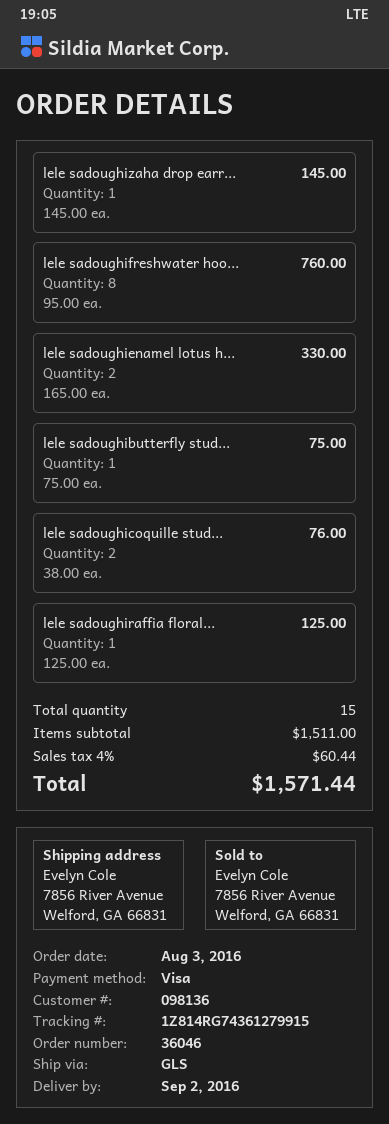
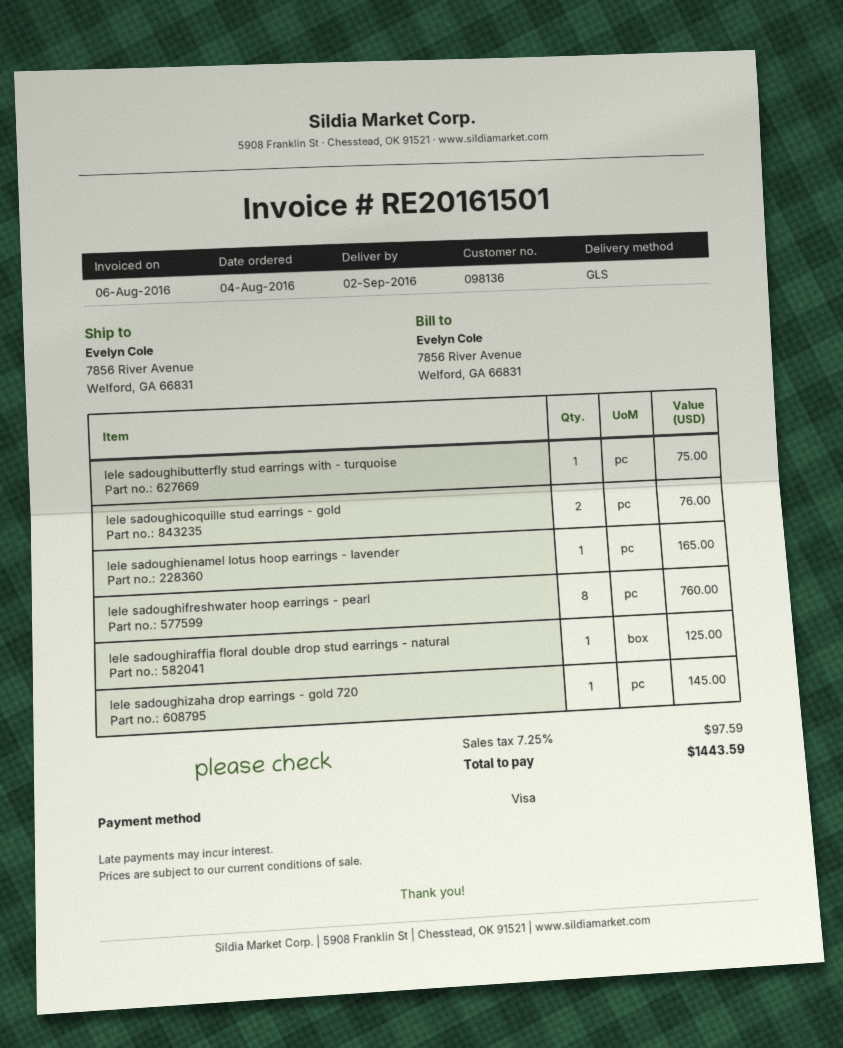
order date: 2016-08-03 -> 2016-08-04
lele sadoughienamel lotus h...: 2 for 330.00 -> 1 for 165.00
tax: 4% = 60.44 -> 7.25% = 97.59
total: 1571.44 -> 1443.59

